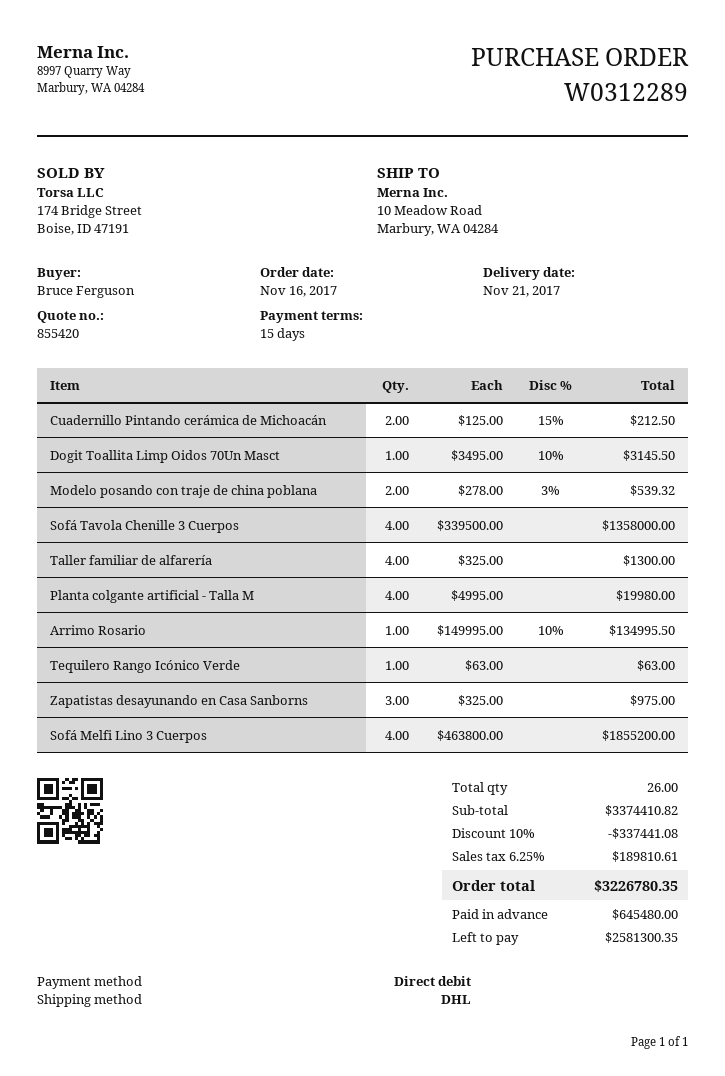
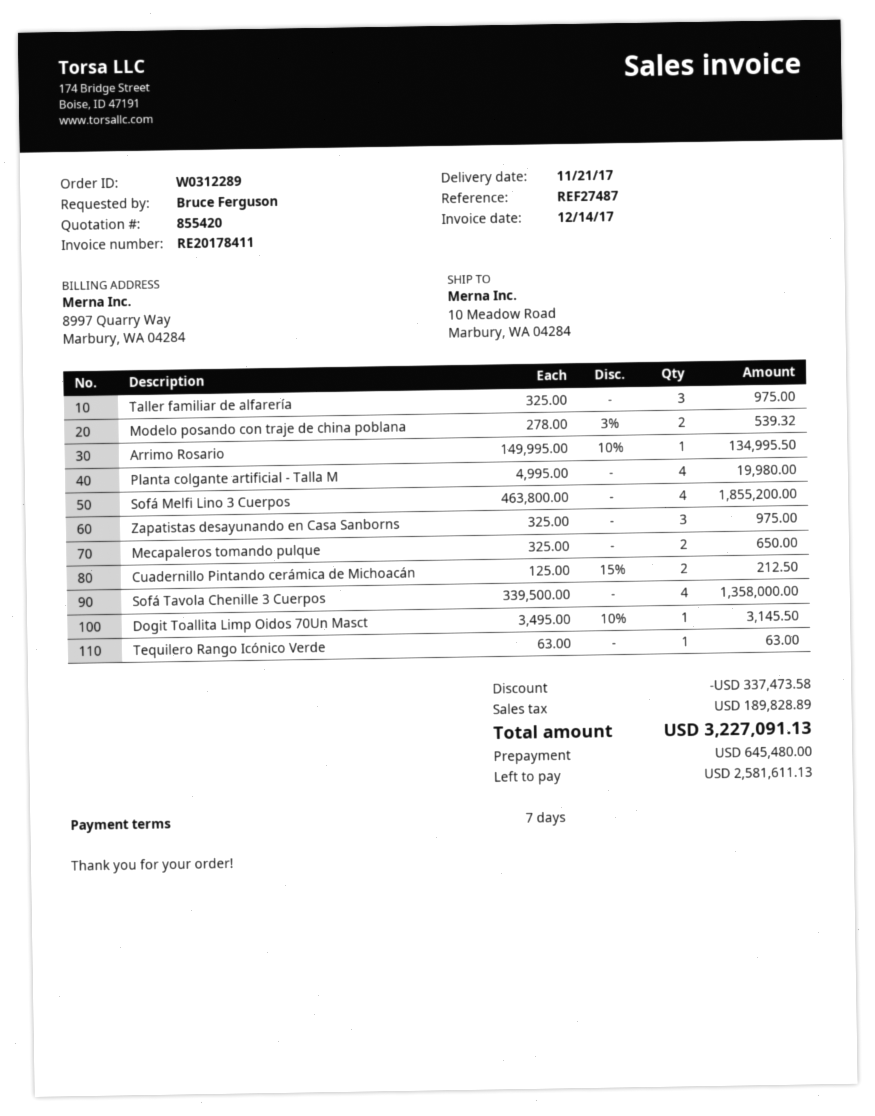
payment terms: 15 days -> 7 days
Taller familiar de alfarería: 4 x 325.00 = 1300.00 -> 3 x 325.00 = 975.00
Mecapaleros tomando pulque: none -> 2 x 325.00 = 650.00
discount: 337441.08 -> 337473.58
tax: 189810.61 -> 189828.89
total: 3226780.35 -> 3227091.13
balance: 2581300.35 -> 2581611.13

